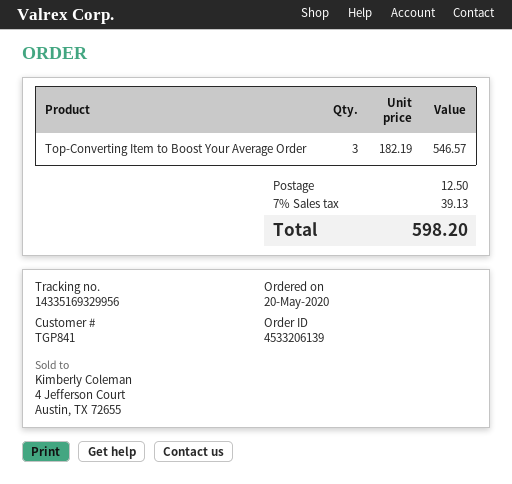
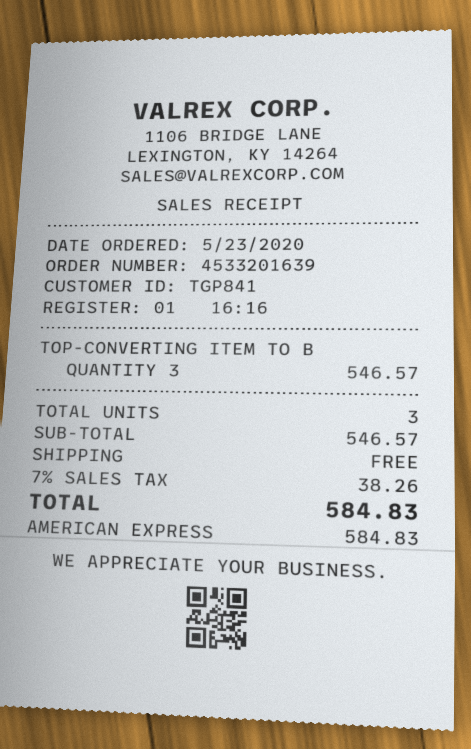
order number: 4533206139 -> 4533201639
order date: 2020-05-20 -> 2020-05-23
shipping: 12.50 -> 0.00
tax: 7% = 39.13 -> 7% = 38.26
total: 598.20 -> 584.83

